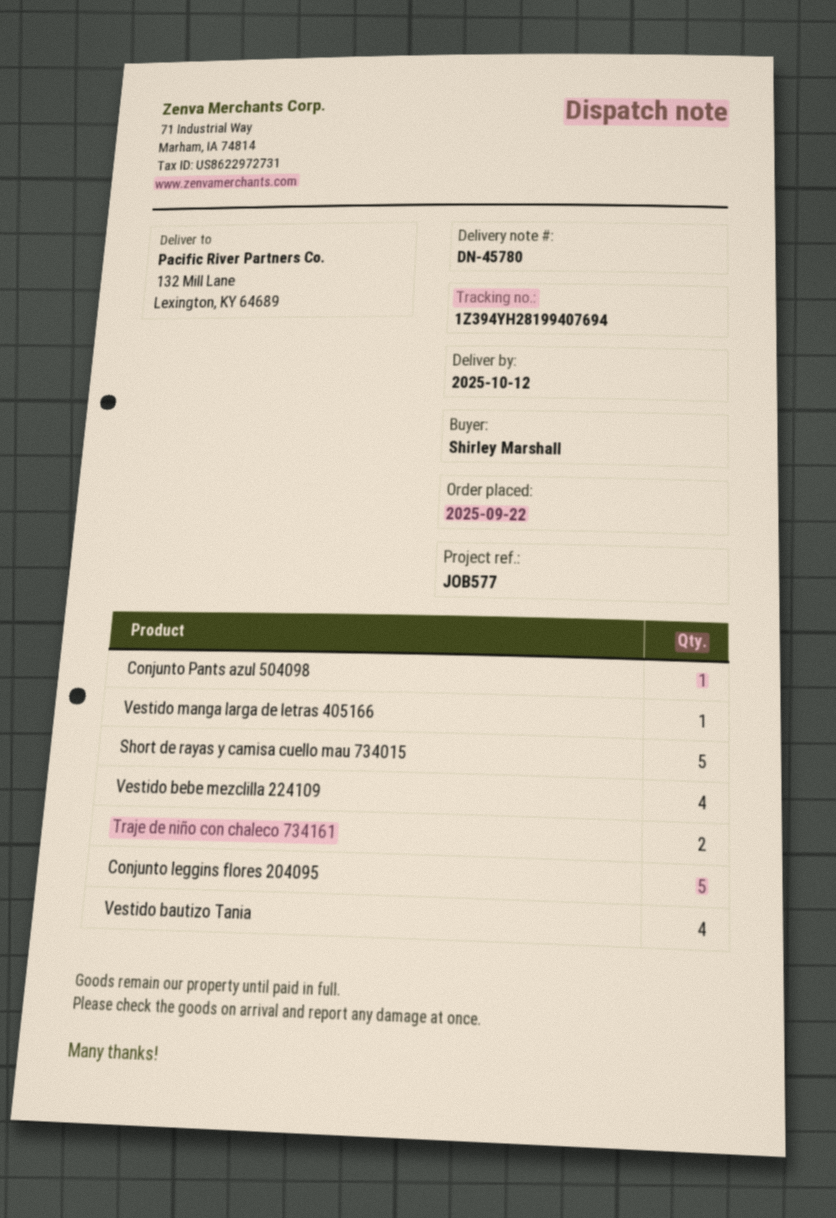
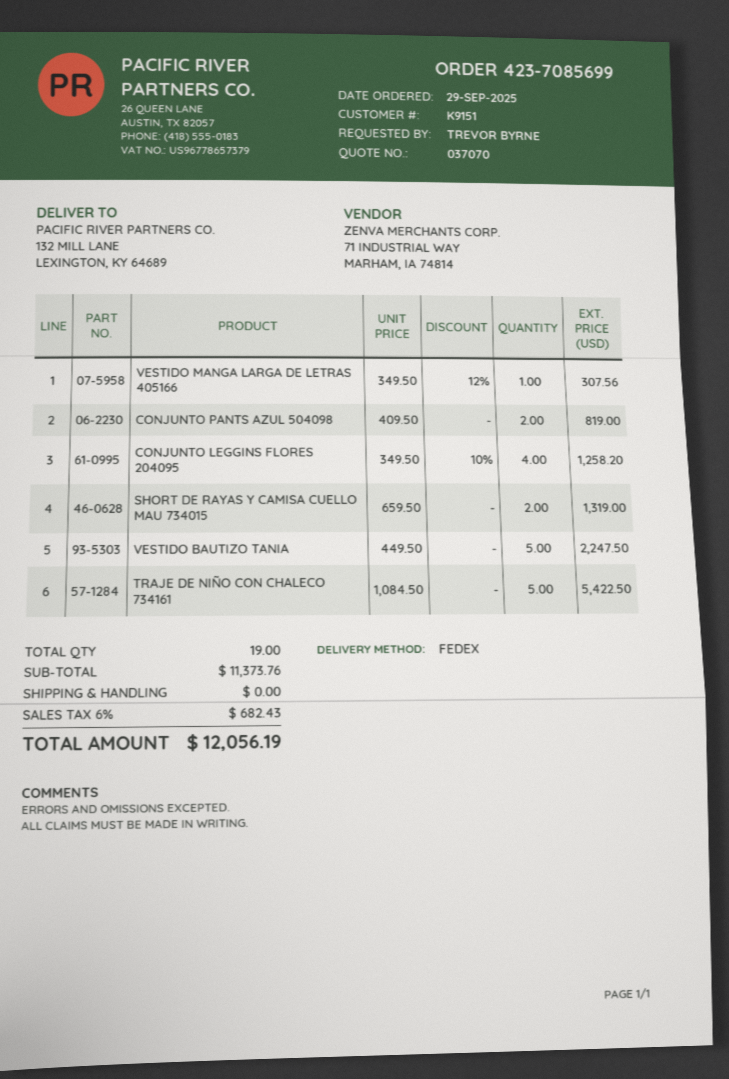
order date: 2025-09-22 -> 2025-09-29
ordered by: Shirley Marshall -> TREVOR BYRNE
Conjunto Pants azul 504098: 1 -> 2
Short de rayas y camisa cuello mau 734015: 5 -> 2
Vestido bebe mezclilla 224109: 4 -> none
Traje de niño con chaleco 734161: 2 -> 5
Conjunto leggins flores 204095: 5 -> 4
Vestido bautizo Tania: 4 -> 5

